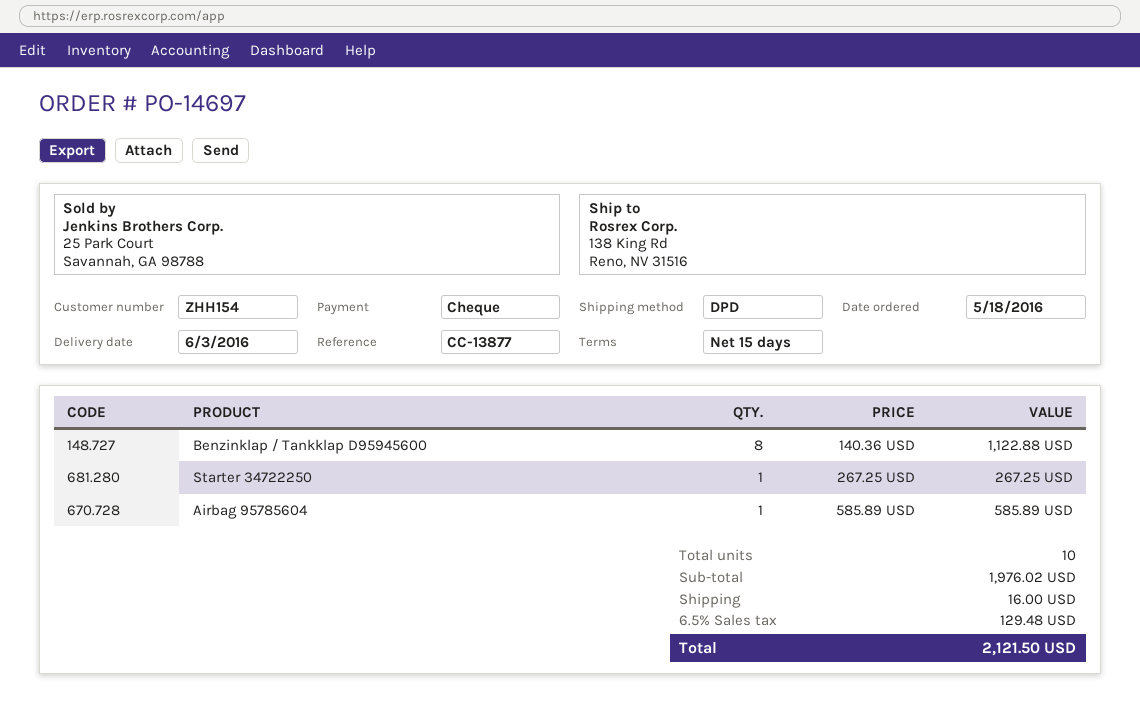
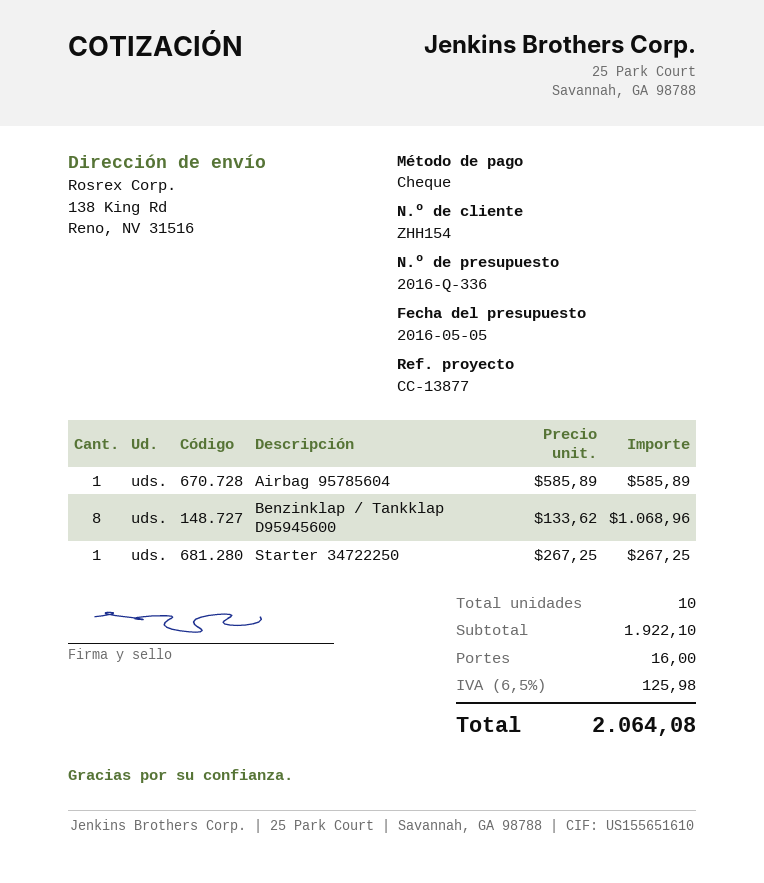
Benzinklap / Tankklap D95945600: 8 x 140.36 = 1122.88 -> 8 x 133.62 = 1068.96
subtotal: 1976.02 -> 1922.10
tax: 6.5% = 129.48 -> 6.5% = 125.98
total: 2121.50 -> 2064.08

